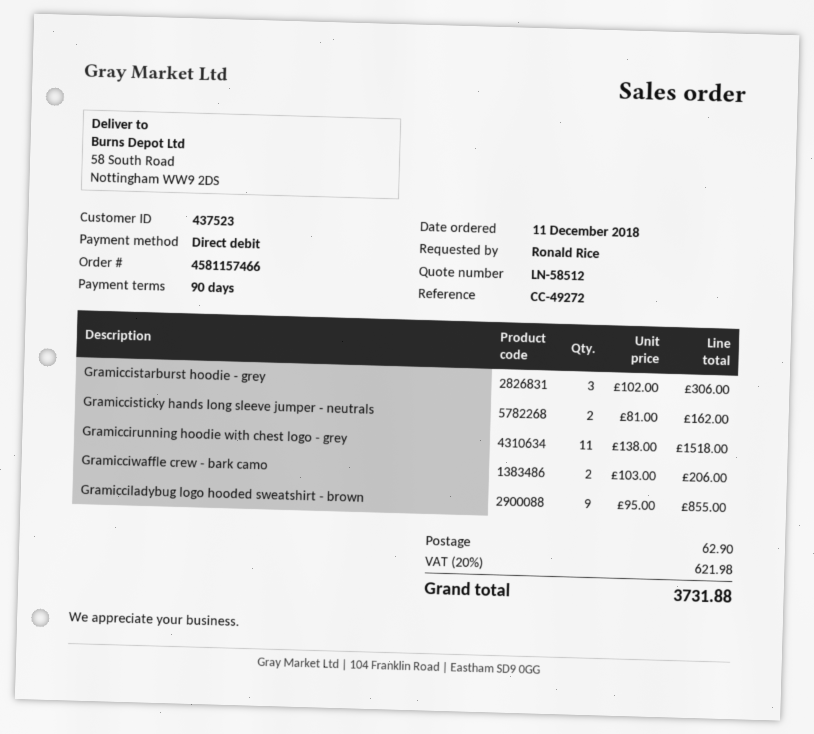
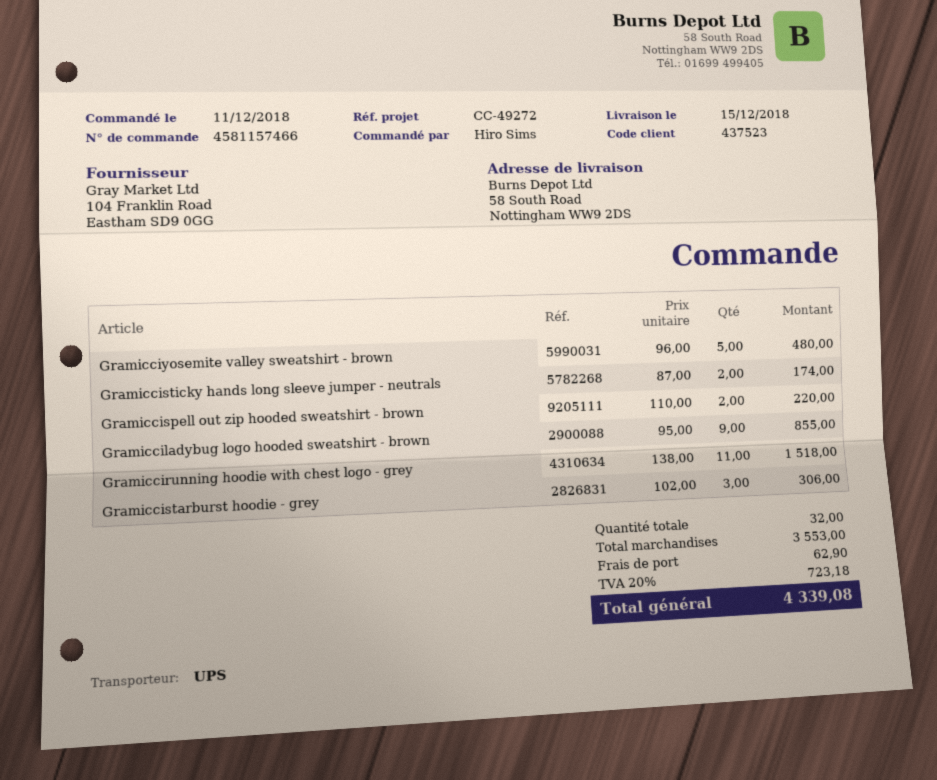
ordered by: Ronald Rice -> Hiro Sims
Gramiccisticky hands long sleeve jumper - neutrals: 2 x 81.00 = 162.00 -> 2 x 87.00 = 174.00
Gramicciwaffle crew - bark camo: 2 x 103.00 = 206.00 -> none
Gramicciyosemite valley sweatshirt - brown: none -> 5 x 96.00 = 480.00
Gramiccispell out zip hooded sweatshirt - brown: none -> 2 x 110.00 = 220.00
tax: 20% = 621.98 -> 20% = 723.18
total: 3731.88 -> 4339.08

